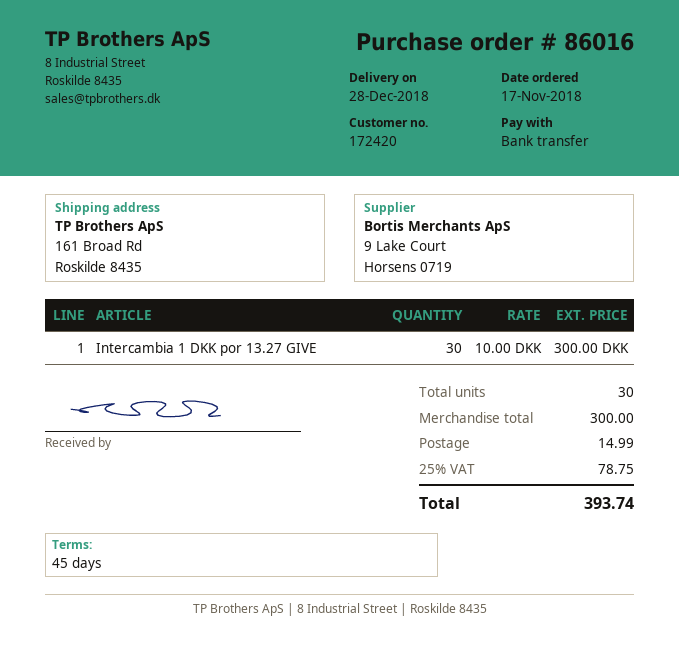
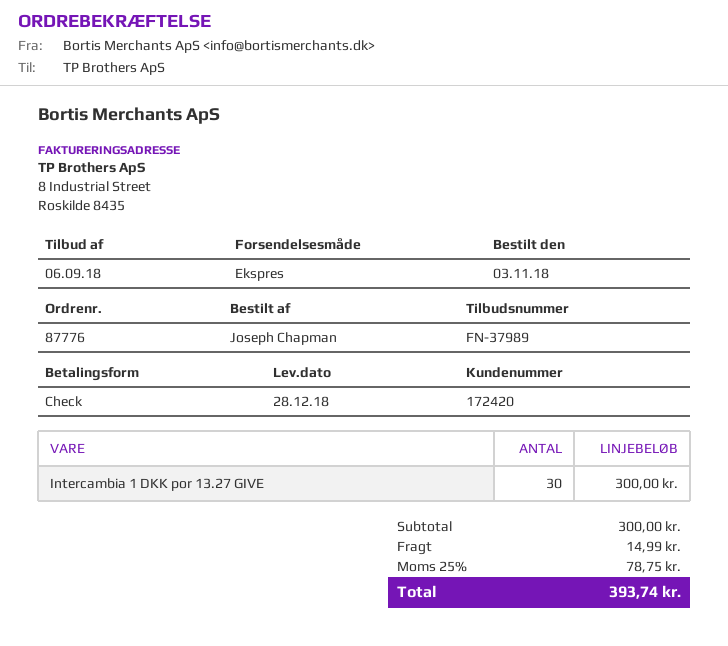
order number: 86016 -> 87776
order date: 2018-11-17 -> 2018-11-03
payment method: bank transfer -> cheque

